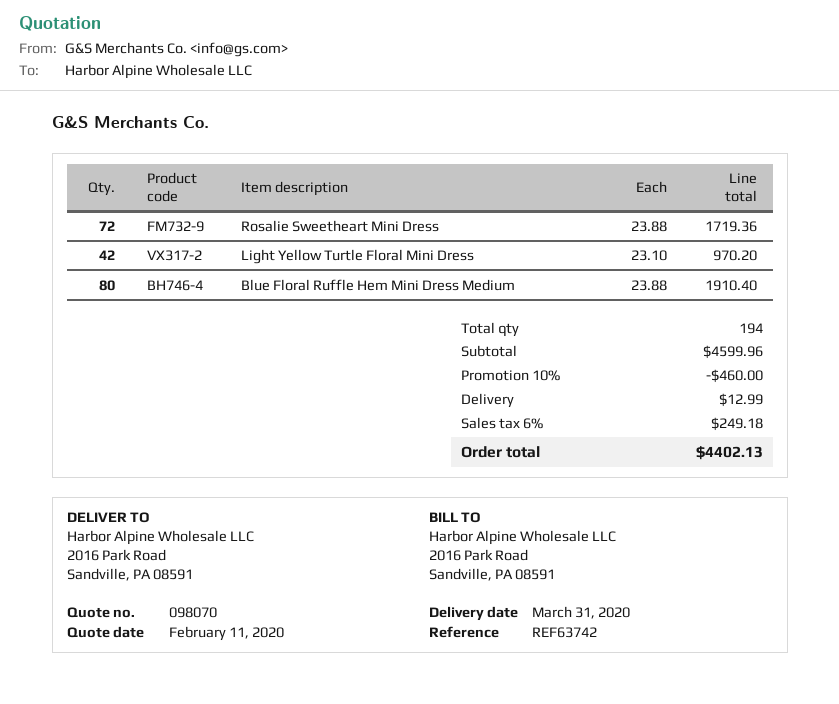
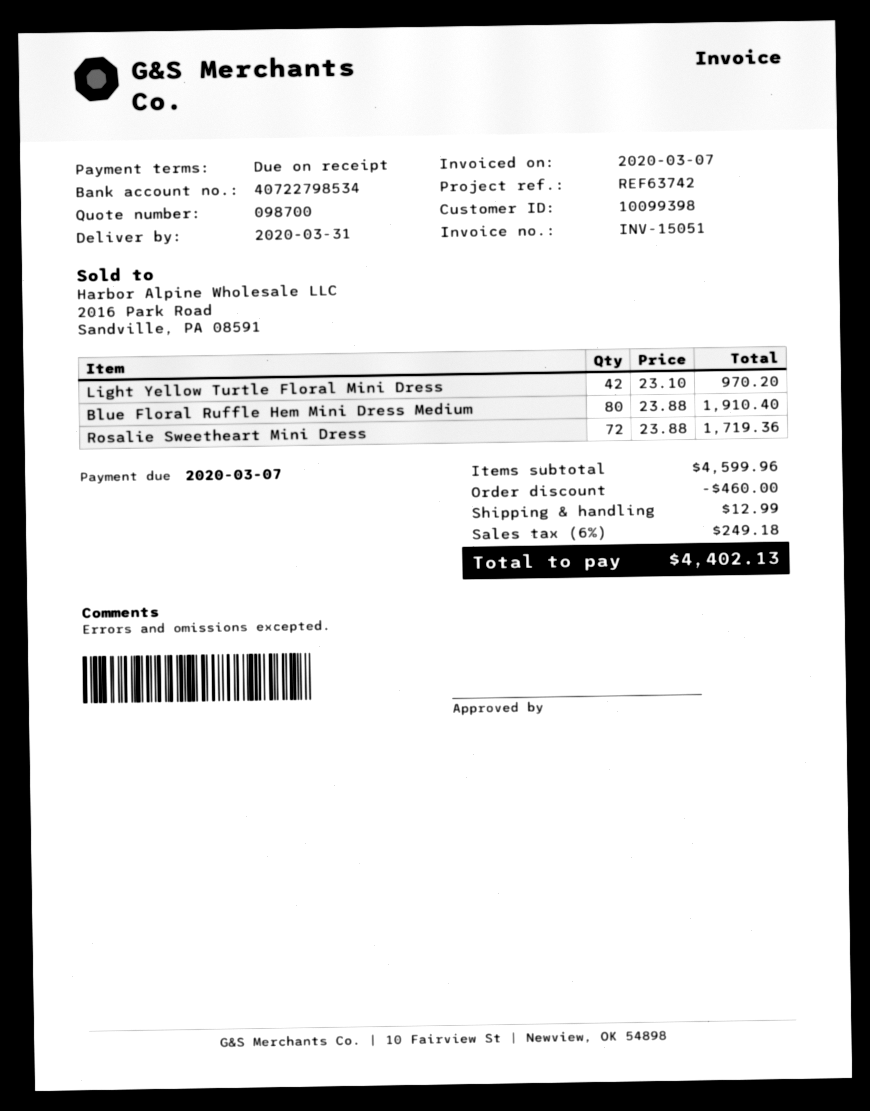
quote number: 098070 -> 098700

